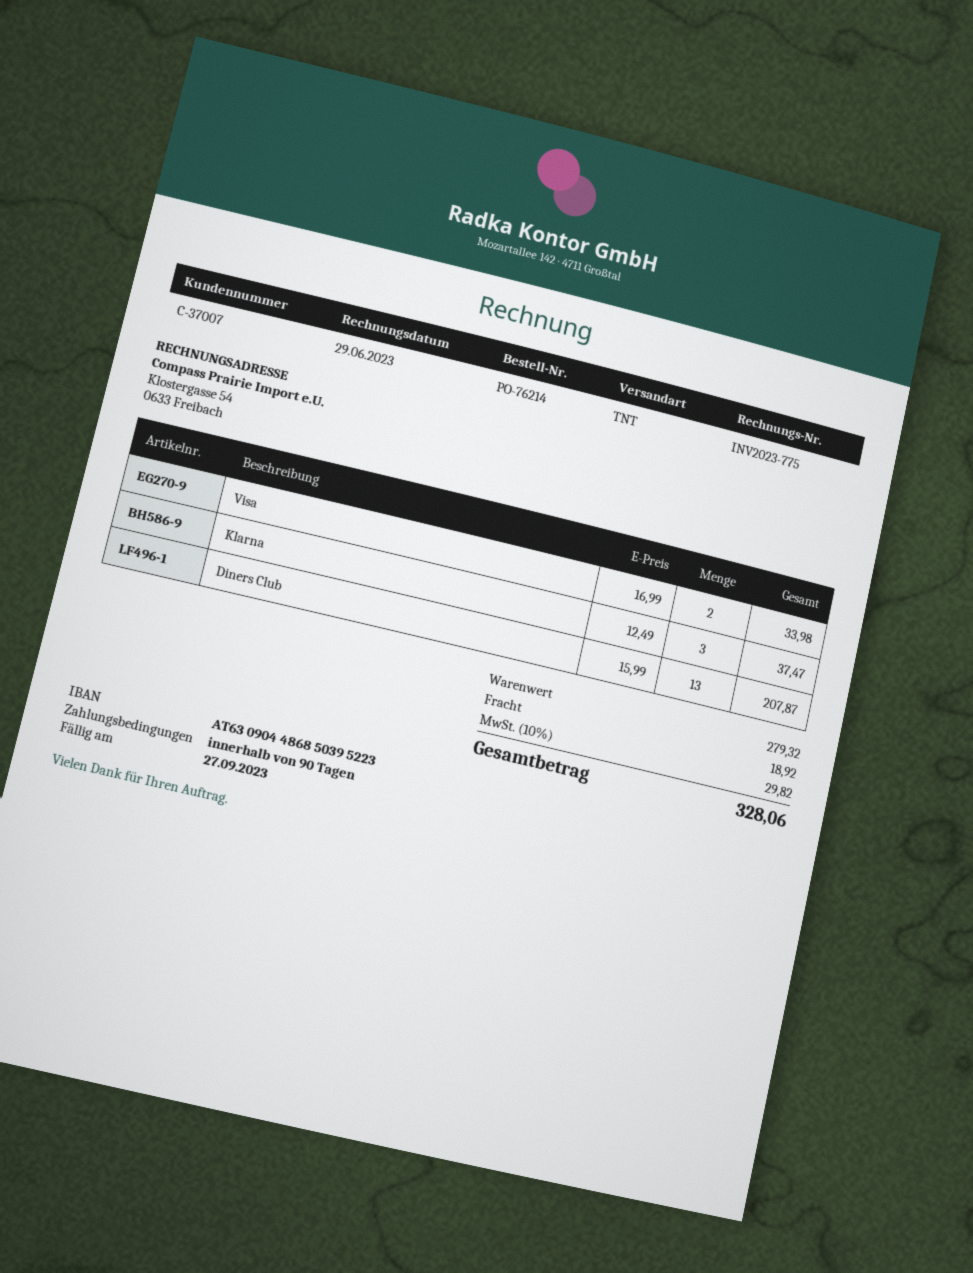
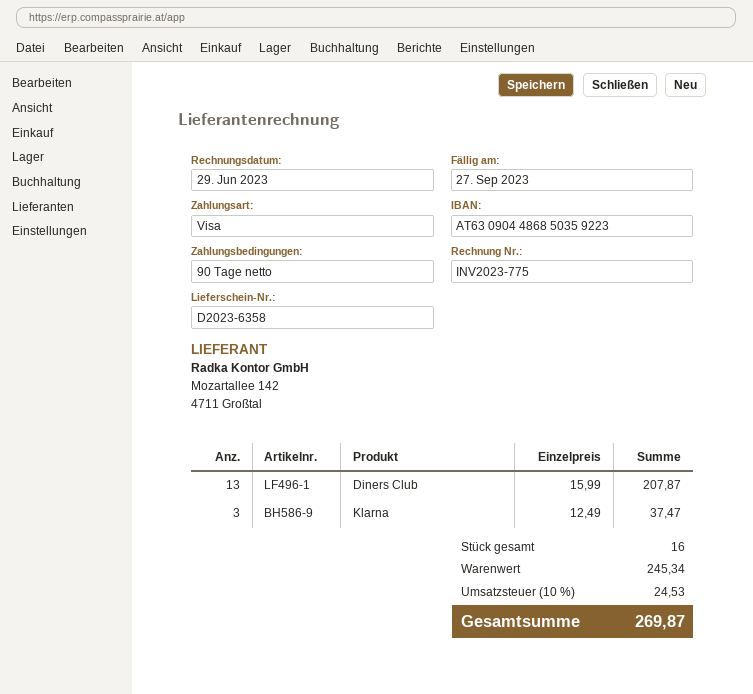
bank account: AT630904486850395223 -> AT630904486850359223
Visa: 2 x 16.99 = 33.98 -> none
subtotal: 279.32 -> 245.34
shipping: 18.92 -> none
tax: 10% = 29.82 -> 10% = 24.53
total: 328.06 -> 269.87

